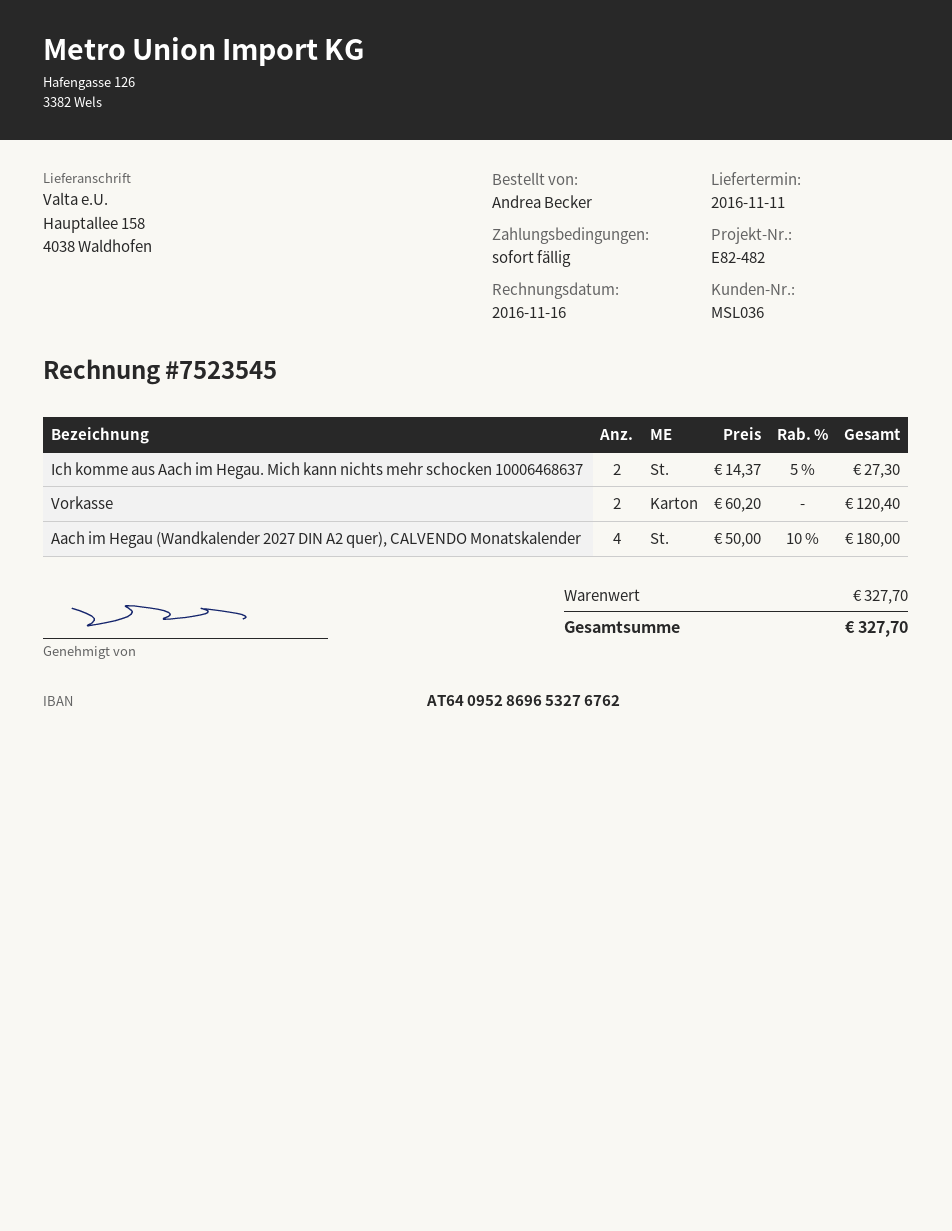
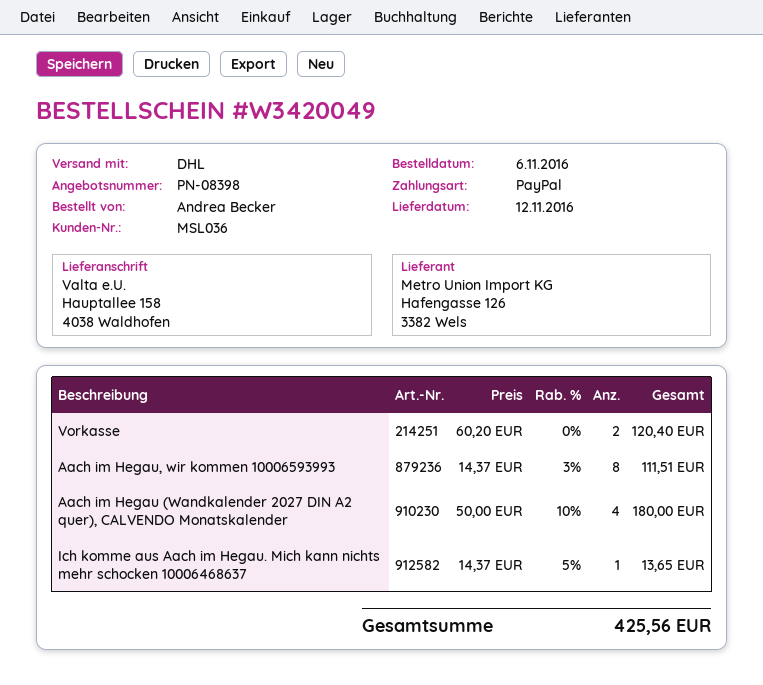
delivery date: 2016-11-11 -> 2016-11-12
Ich komme aus Aach im Hegau. Mich kann nichts mehr schocken 10006468637: 2 x 14.37 - 5% = 27.30 -> 1 x 14.37 - 5% = 13.65
Aach im Hegau, wir kommen 10006593993: none -> 8 x 14.37 - 3% = 111.51
total: 327.70 -> 425.56

